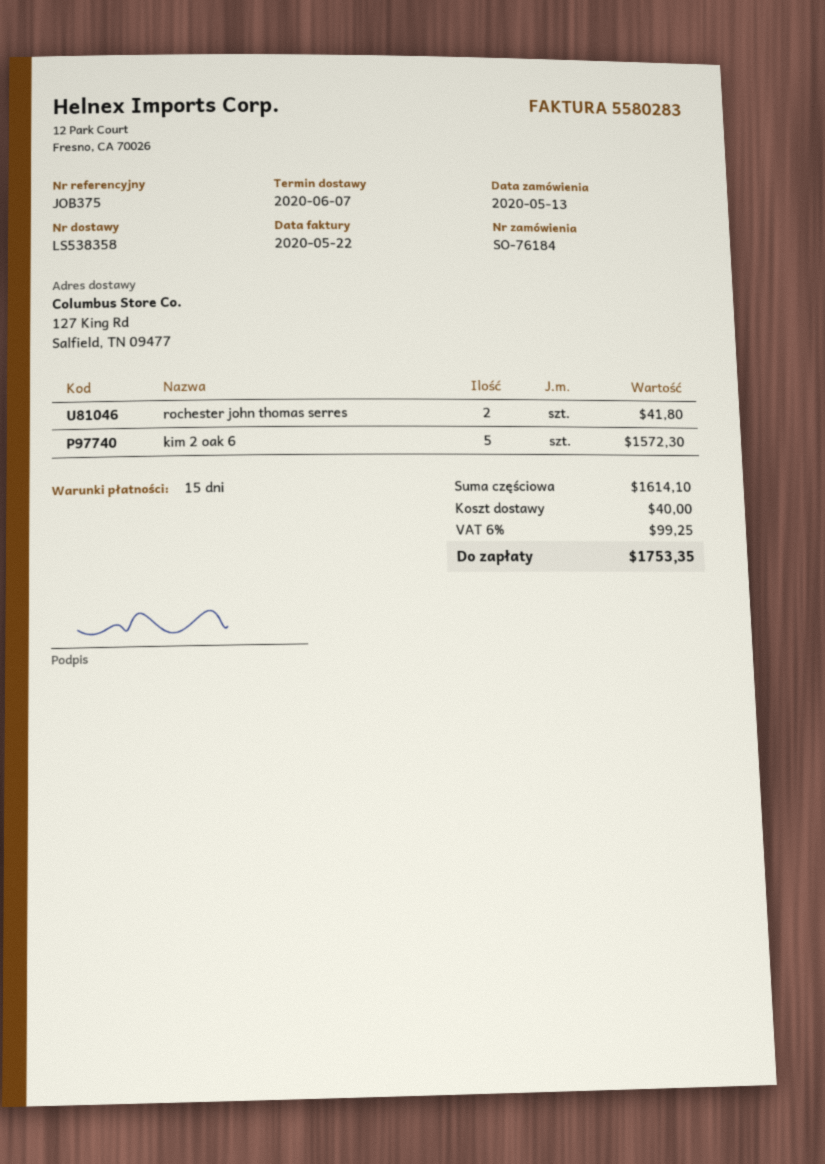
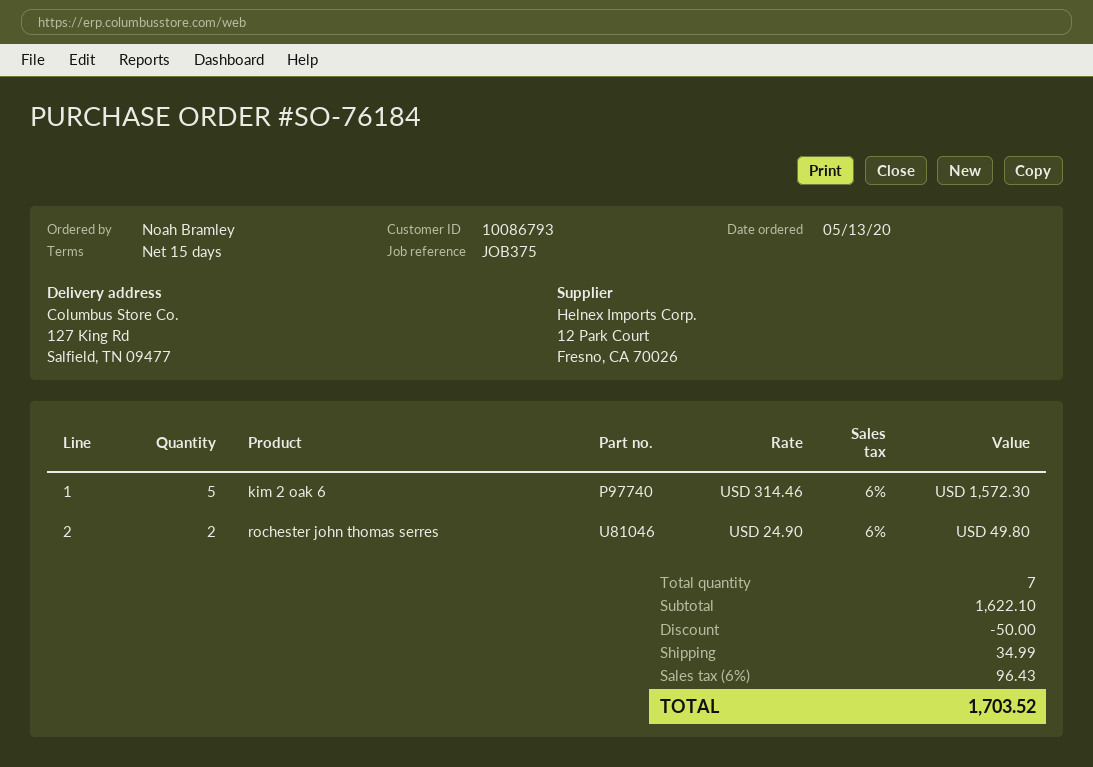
rochester john thomas serres: 2 for 41.80 -> 2 for 49.80
subtotal: 1614.10 -> 1622.10
discount: none -> 50.00
shipping: 40.00 -> 34.99
tax: 6% = 99.25 -> 6% = 96.43
total: 1753.35 -> 1703.52

